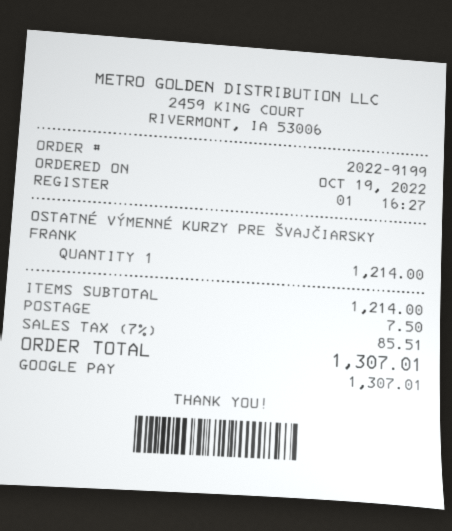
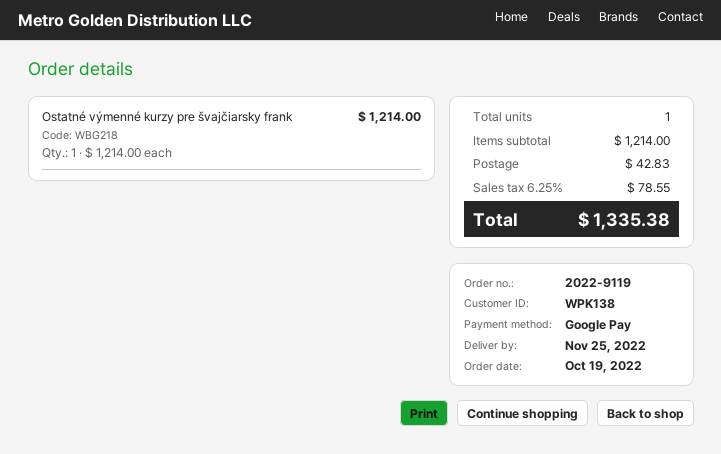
order number: 2022-9199 -> 2022-9119
shipping: 7.50 -> 42.83
tax: 7% = 85.51 -> 6.25% = 78.55
total: 1307.01 -> 1335.38

